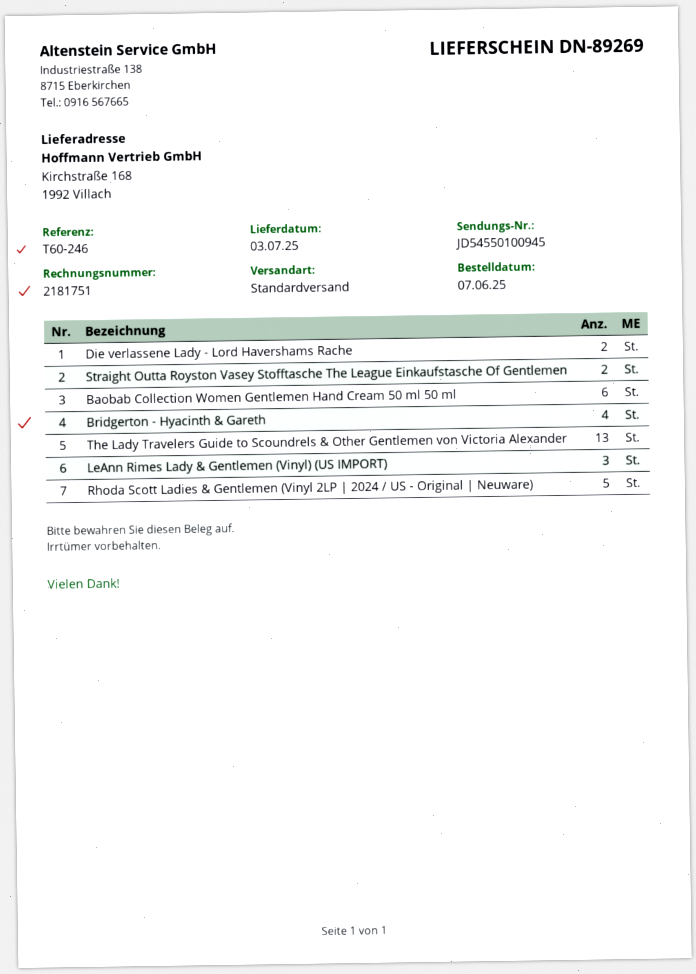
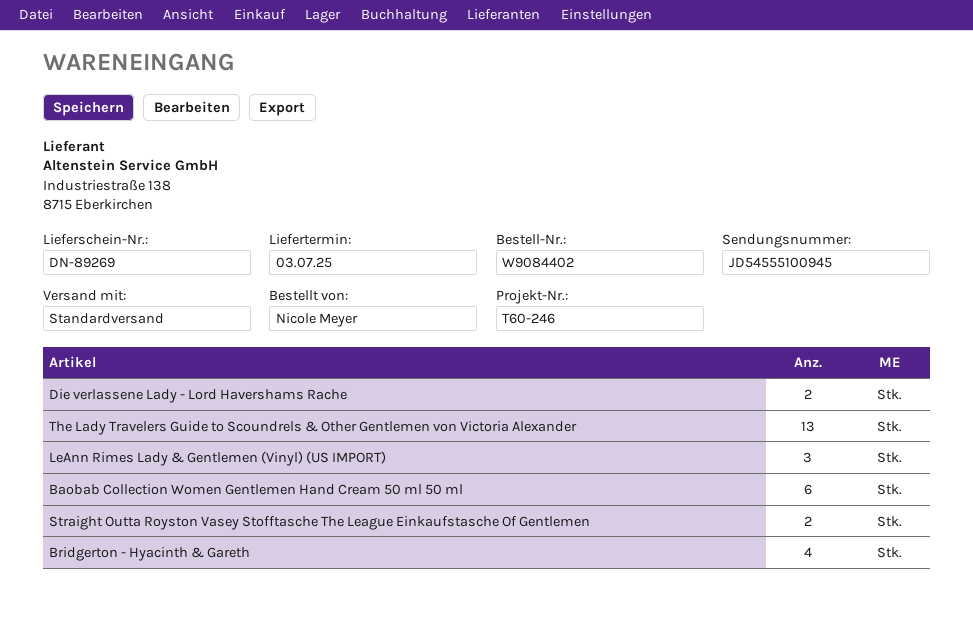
tracking number: JD54550100945 -> JD54555100945
Rhoda Scott Ladies & Gentlemen (Vinyl 2LP | 2024 / US - Original | Neuware): 5 -> none

